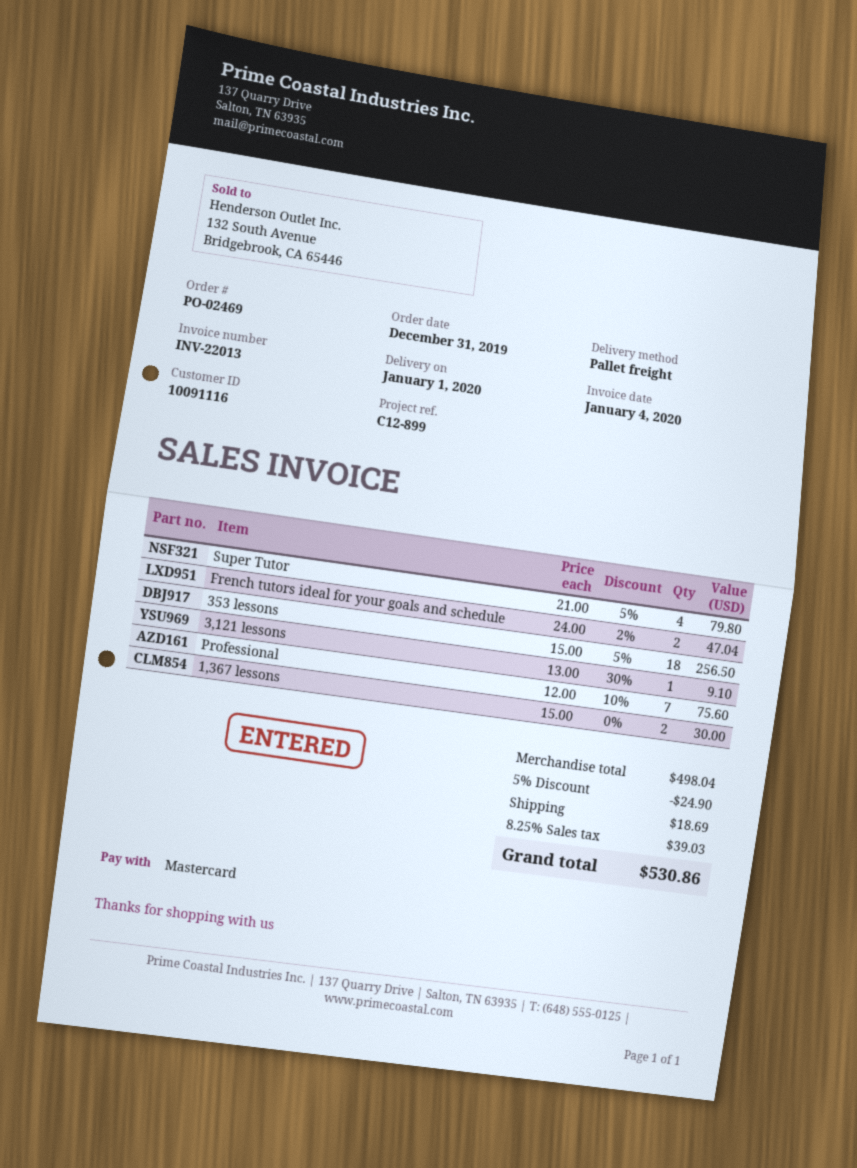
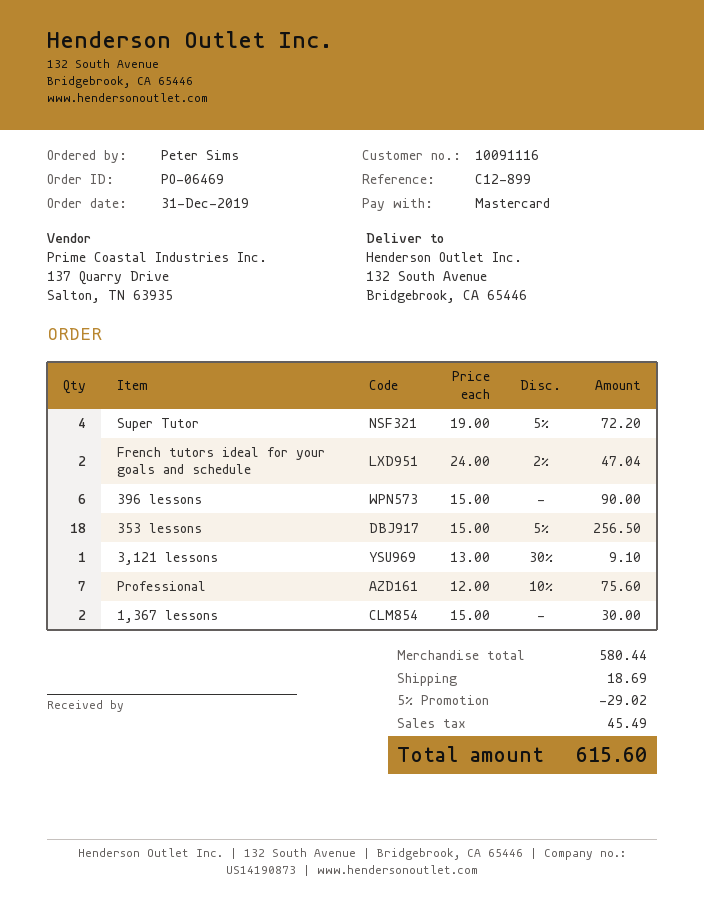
order number: PO-02469 -> PO-06469
Super Tutor: 4 x 21.00 - 5% = 79.80 -> 4 x 19.00 - 5% = 72.20
396 lessons: none -> 6 x 15.00 = 90.00
subtotal: 498.04 -> 580.44
discount: 5% = 24.90 -> 5% = 29.02
tax: 39.03 -> 45.49
total: 530.86 -> 615.60

